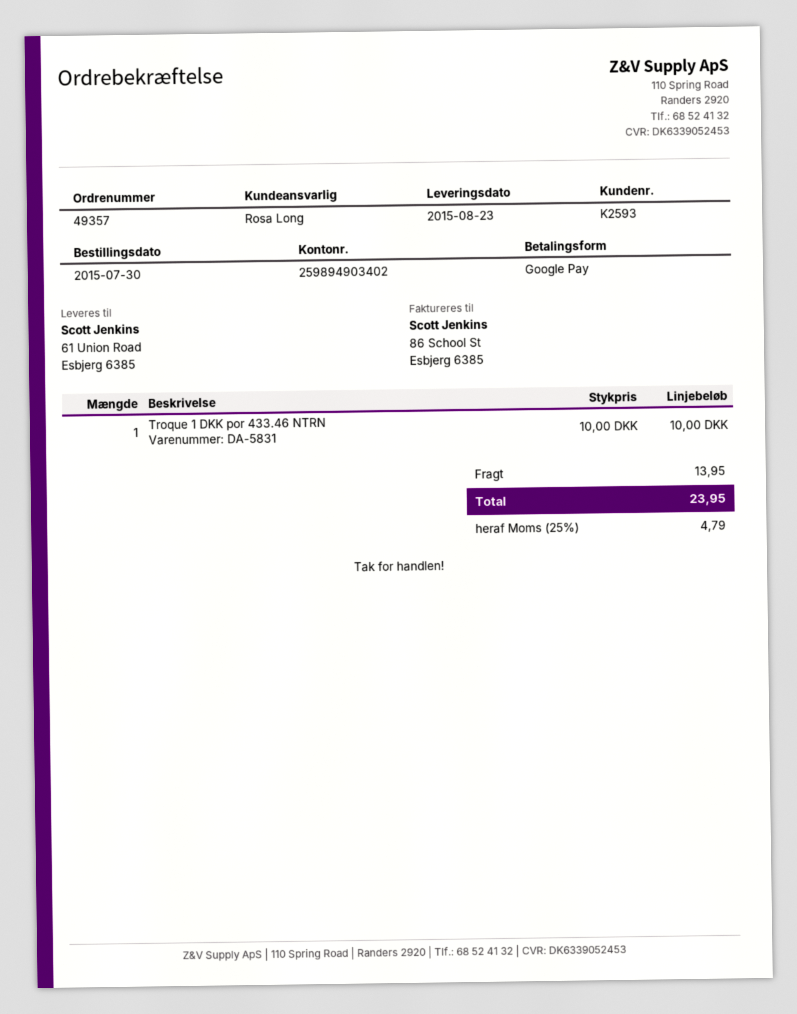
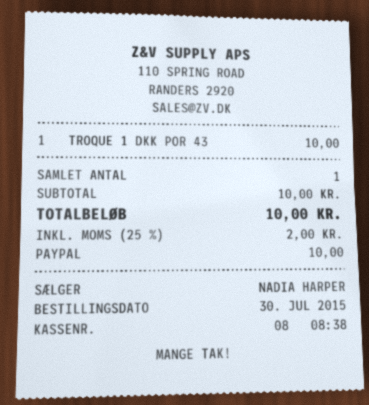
sales rep: Rosa Long -> NADIA HARPER
payment method: Google Pay -> PayPal
shipping: 13.95 -> none
tax: 25% = 4.79 -> 25% = 2.00
total: 23.95 -> 10.00

